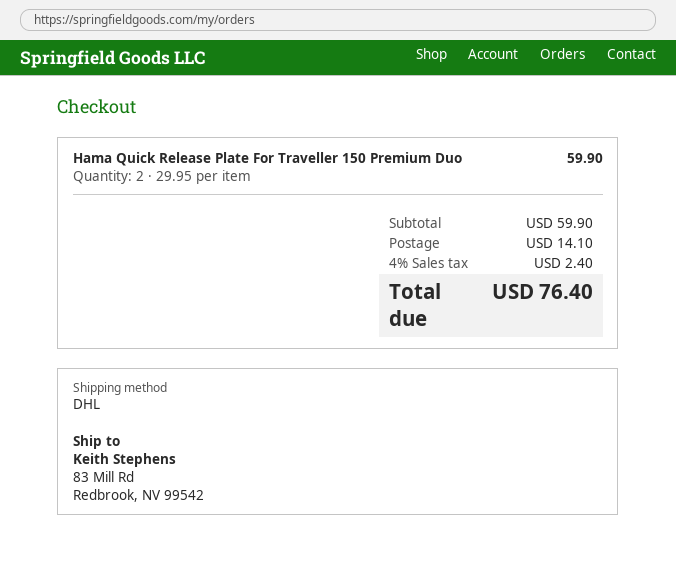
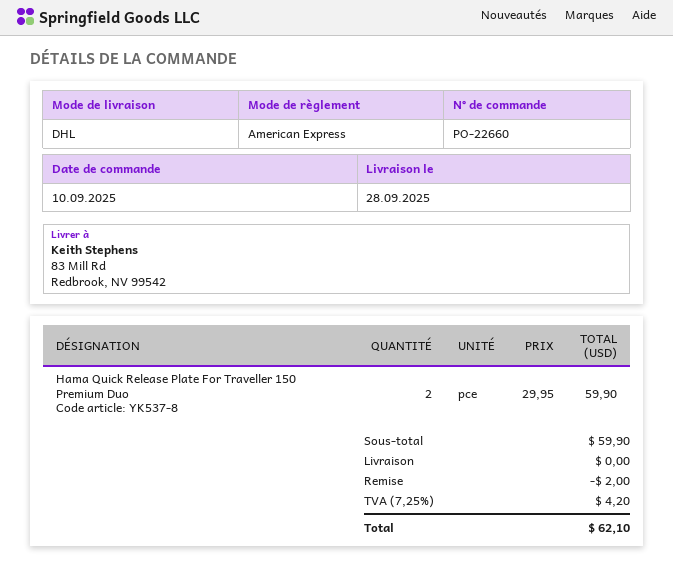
discount: none -> 2.00
shipping: 14.10 -> 0.00
tax: 4% = 2.40 -> 7.25% = 4.20
total: 76.40 -> 62.10

